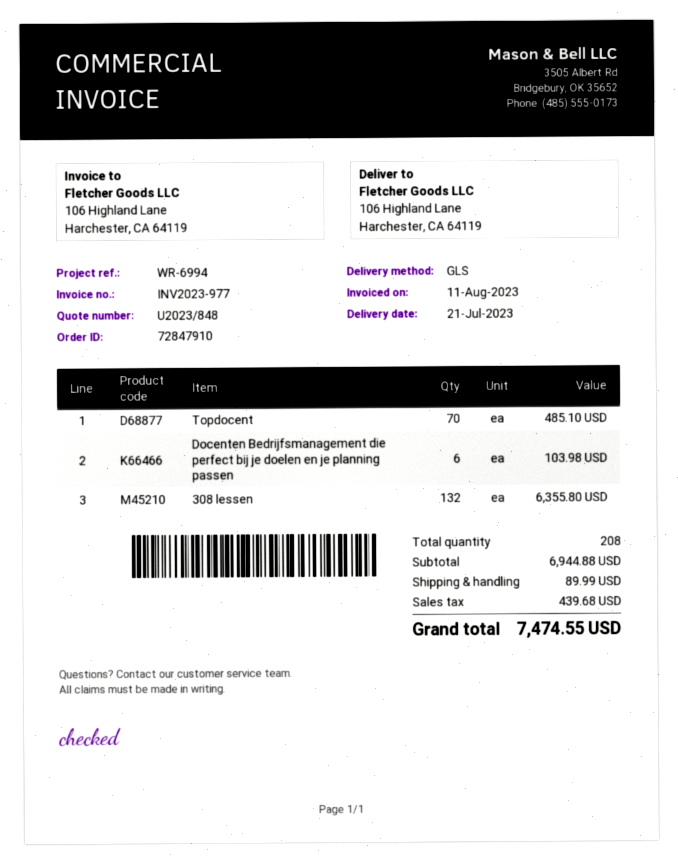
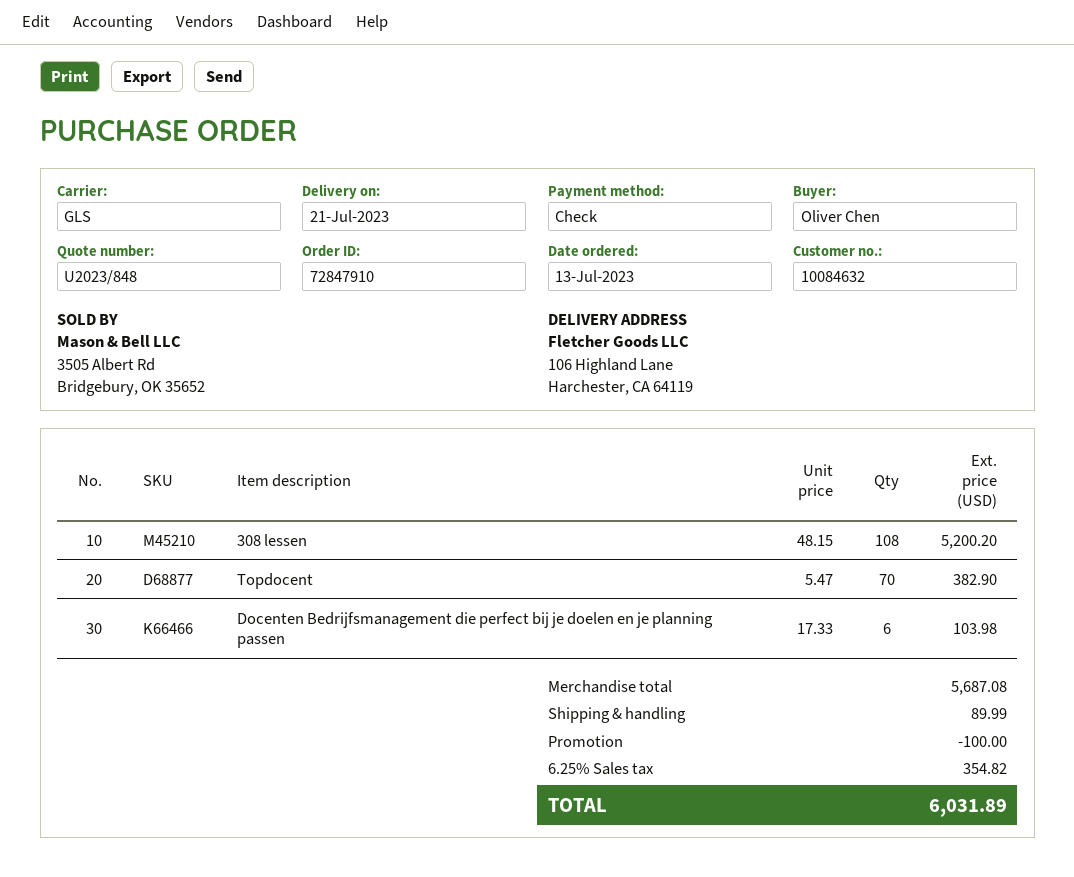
Topdocent: 70 for 485.10 -> 70 for 382.90
308 lessen: 132 for 6355.80 -> 108 for 5200.20
subtotal: 6944.88 -> 5687.08
discount: none -> 100.00
tax: 439.68 -> 354.82
total: 7474.55 -> 6031.89

